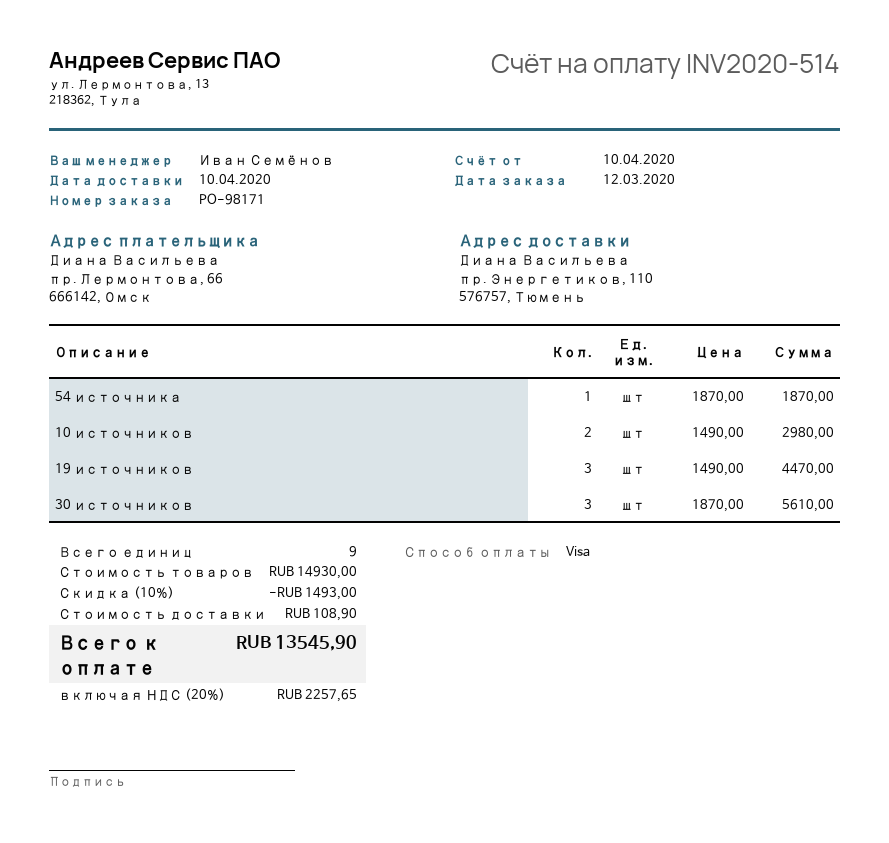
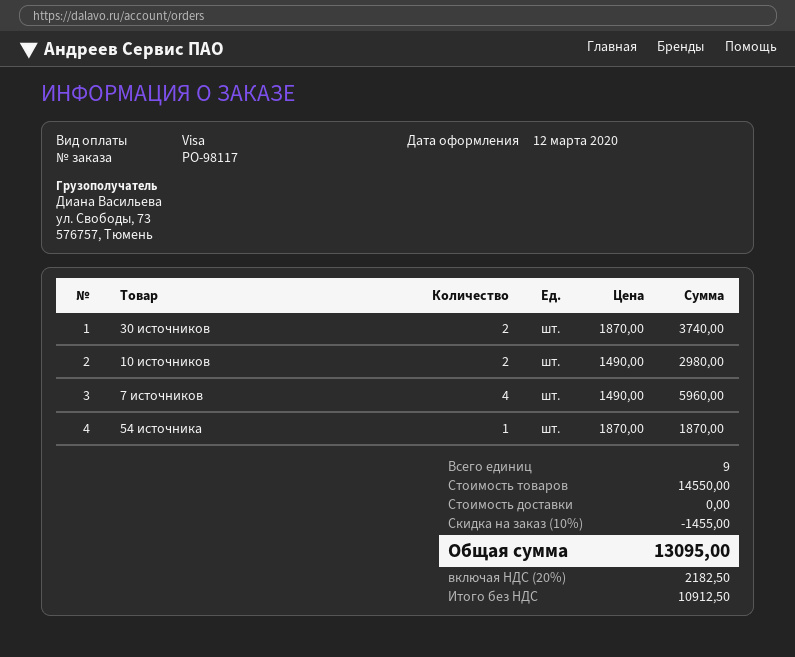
order number: PO-98171 -> PO-98117
ship to: пр. Энергетиков, 110, 576757, Тюмень -> ул. Свободы, 73, 576757, Тюмень
19 источников: 3 x 1490.00 = 4470.00 -> none
30 источников: 3 x 1870.00 = 5610.00 -> 2 x 1870.00 = 3740.00
7 источников: none -> 4 x 1490.00 = 5960.00
subtotal: 14930.00 -> 14550.00
discount: 10% = 1493.00 -> 10% = 1455.00
shipping: 108.90 -> 0.00
tax: 20% = 2257.65 -> 20% = 2182.50
total: 13545.90 -> 13095.00

